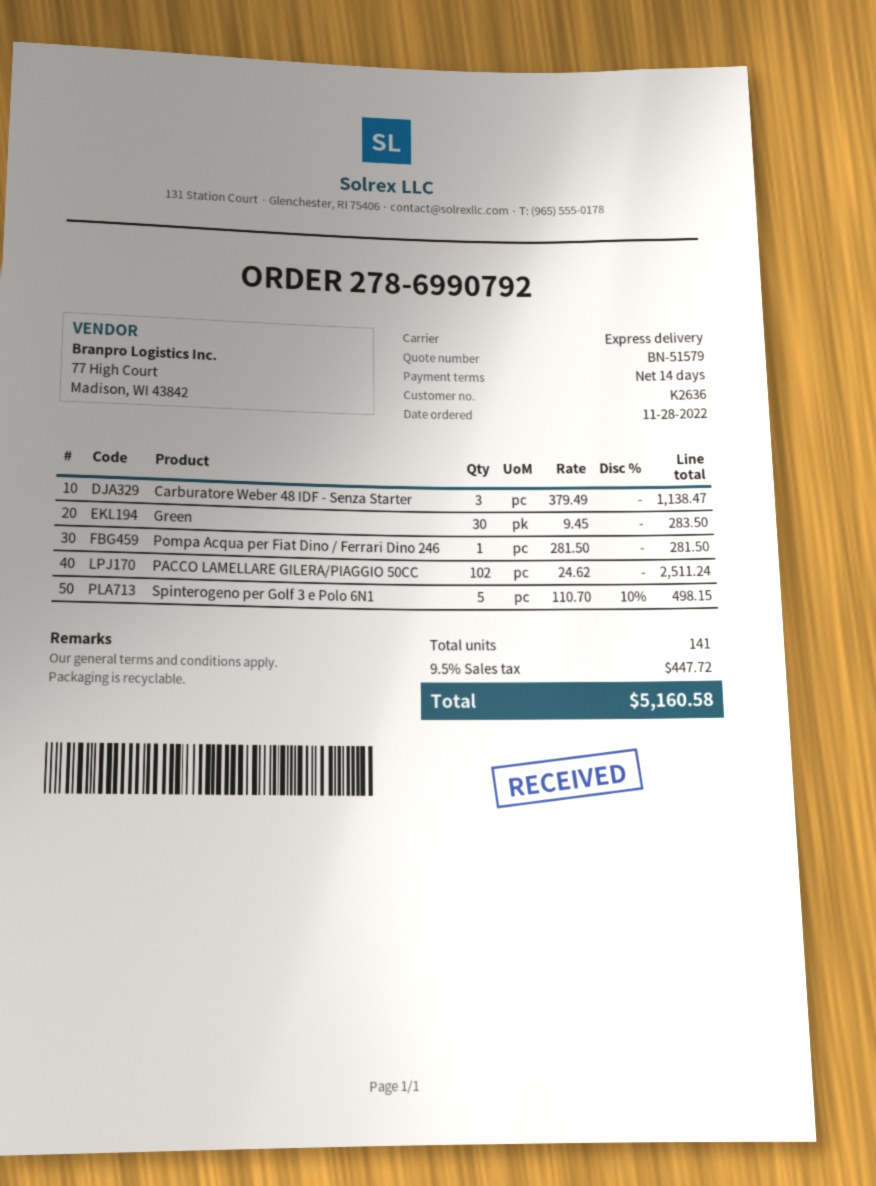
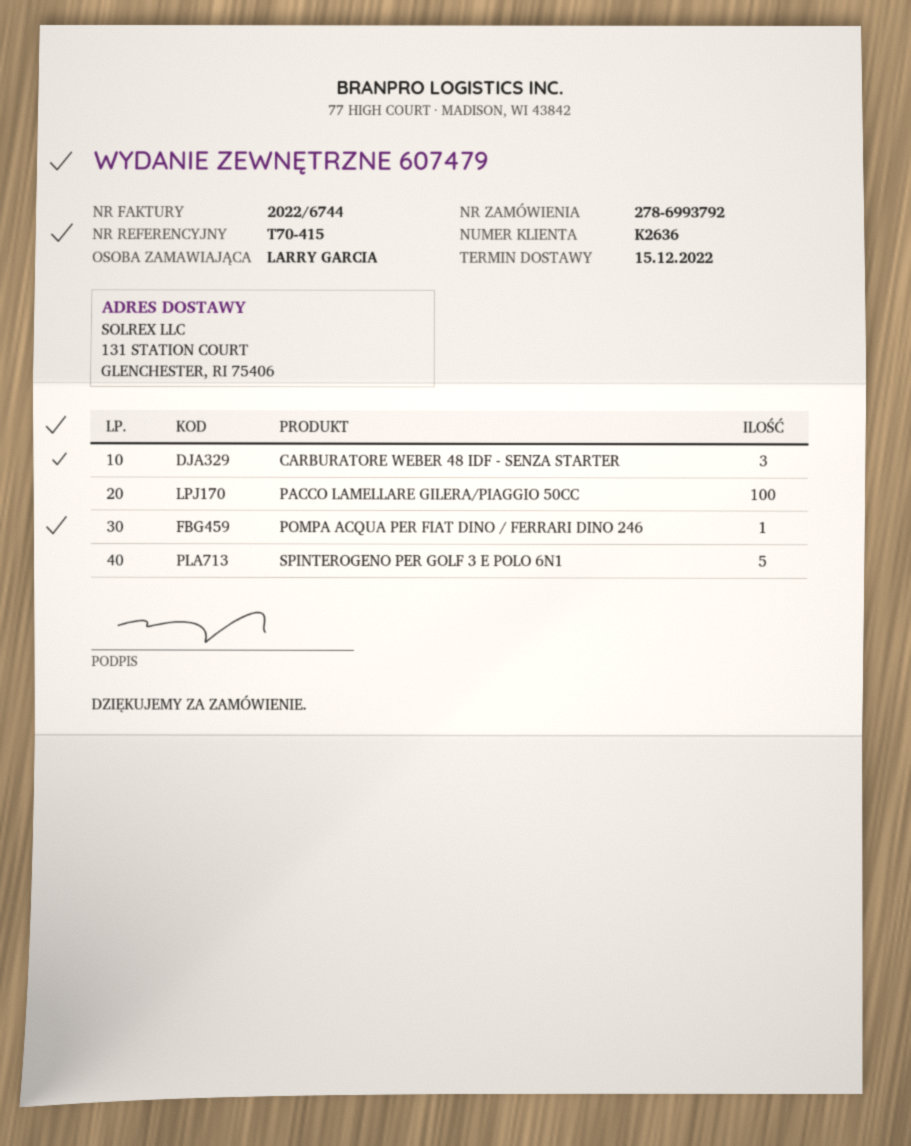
order number: 278-6990792 -> 278-6993792
Green: 30 -> none
PACCO LAMELLARE GILERA/PIAGGIO 50CC: 102 -> 100

